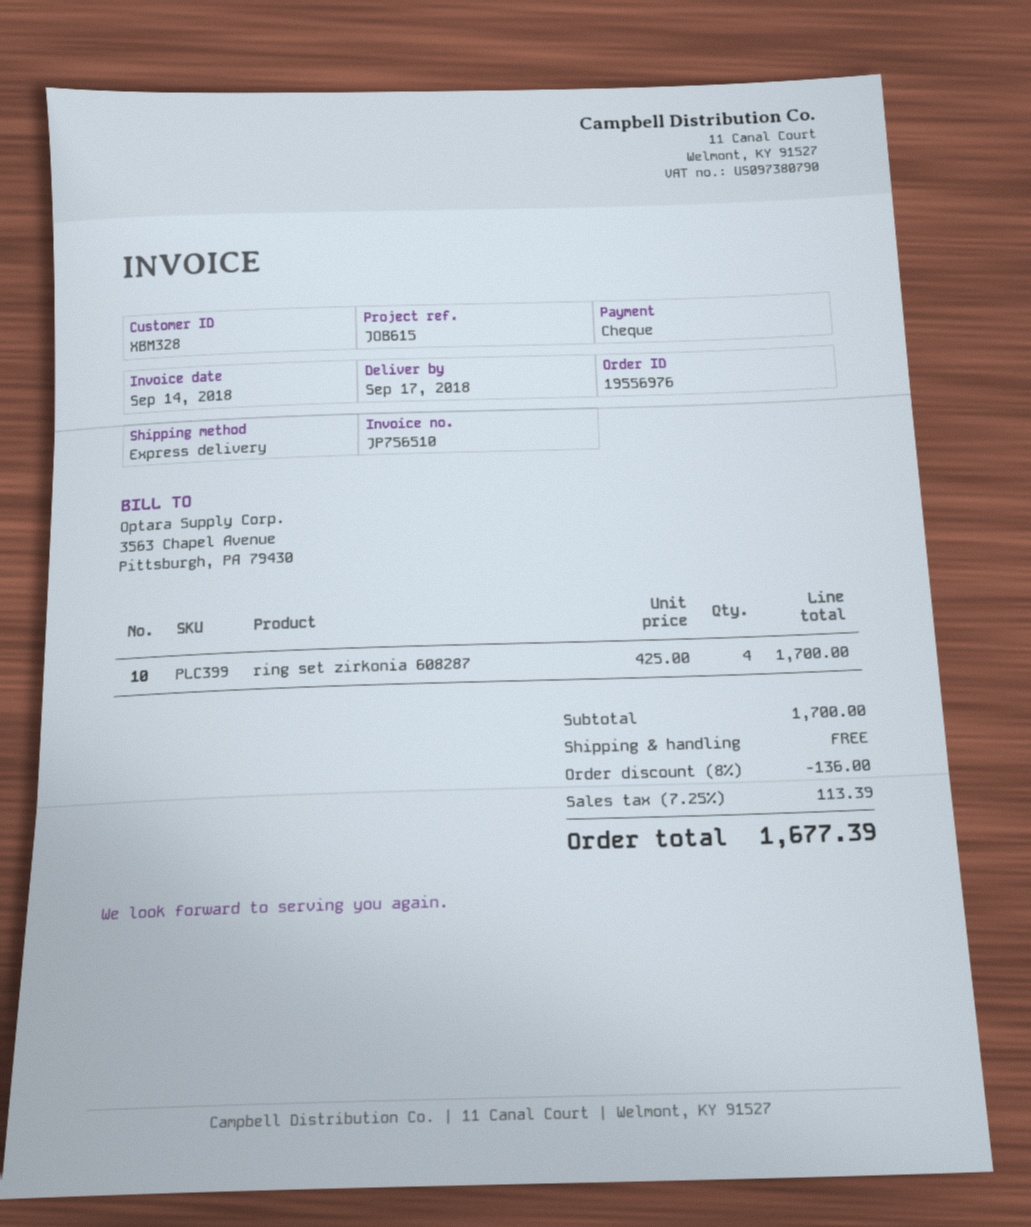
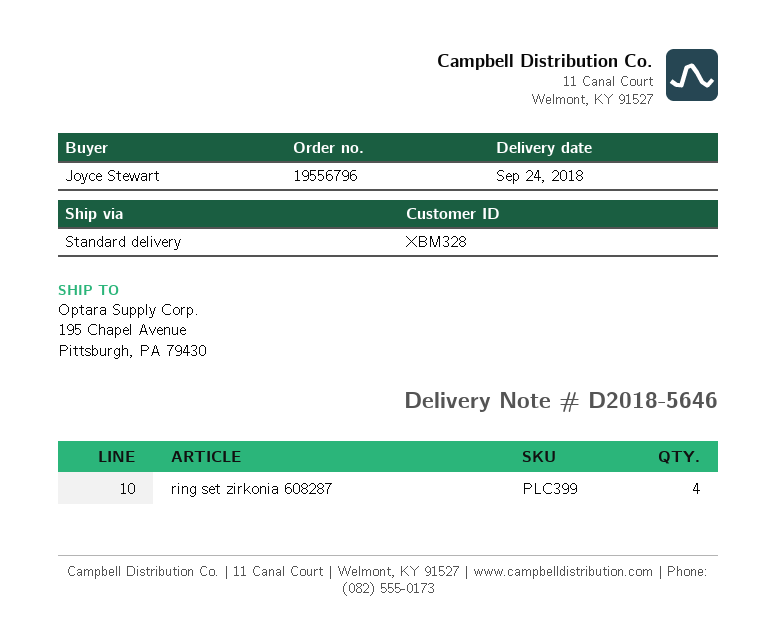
order number: 19556976 -> 19556796
delivery date: 2018-09-17 -> 2018-09-24
shipping method: express -> standard

